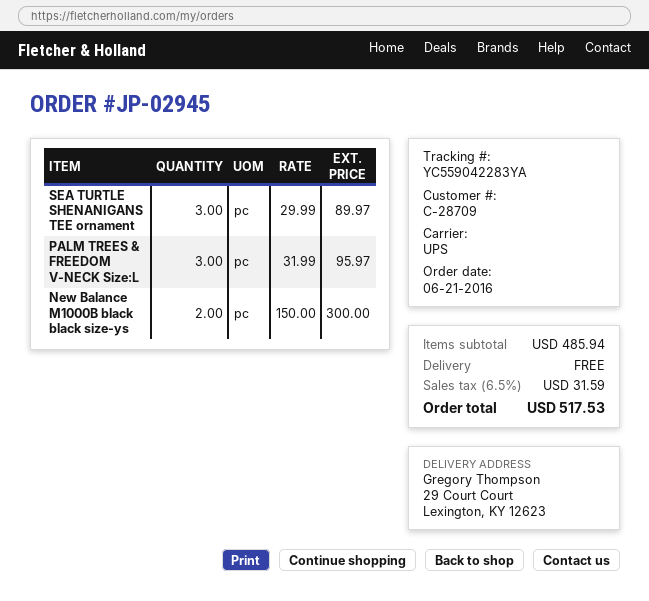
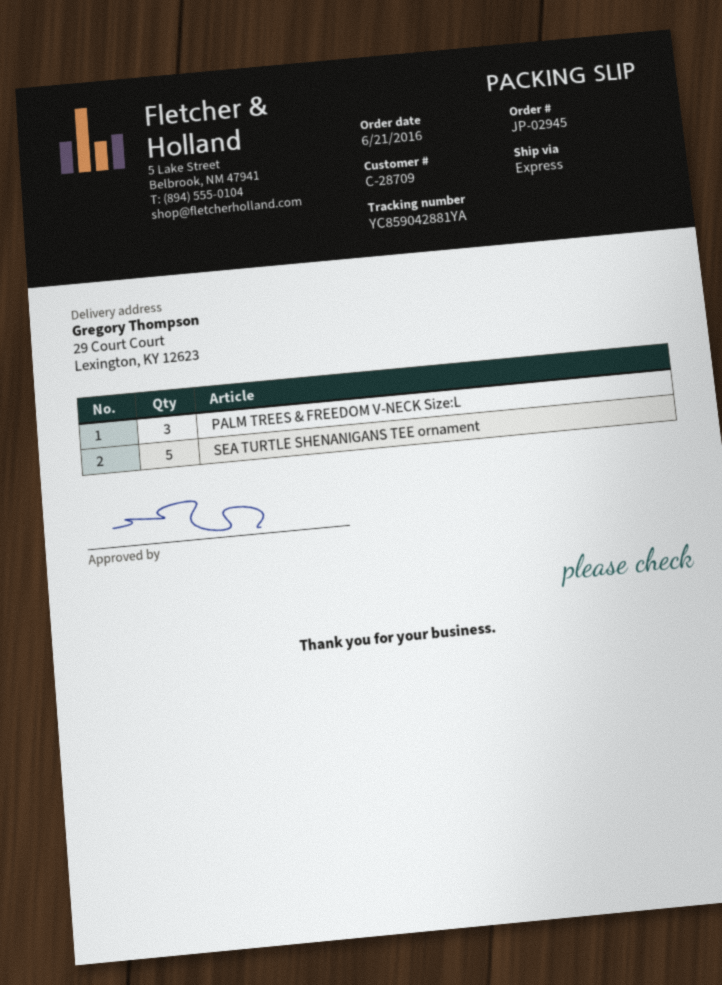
shipping method: UPS -> express
tracking number: YC559042283YA -> YC859042881YA
SEA TURTLE SHENANIGANS TEE ornament: 3 -> 5
New Balance M1000B black black size-ys: 2 -> none

